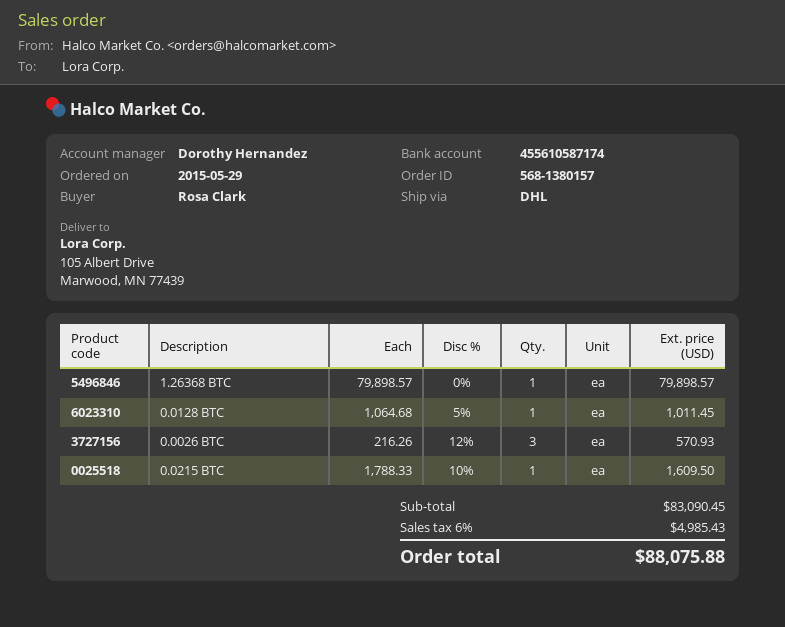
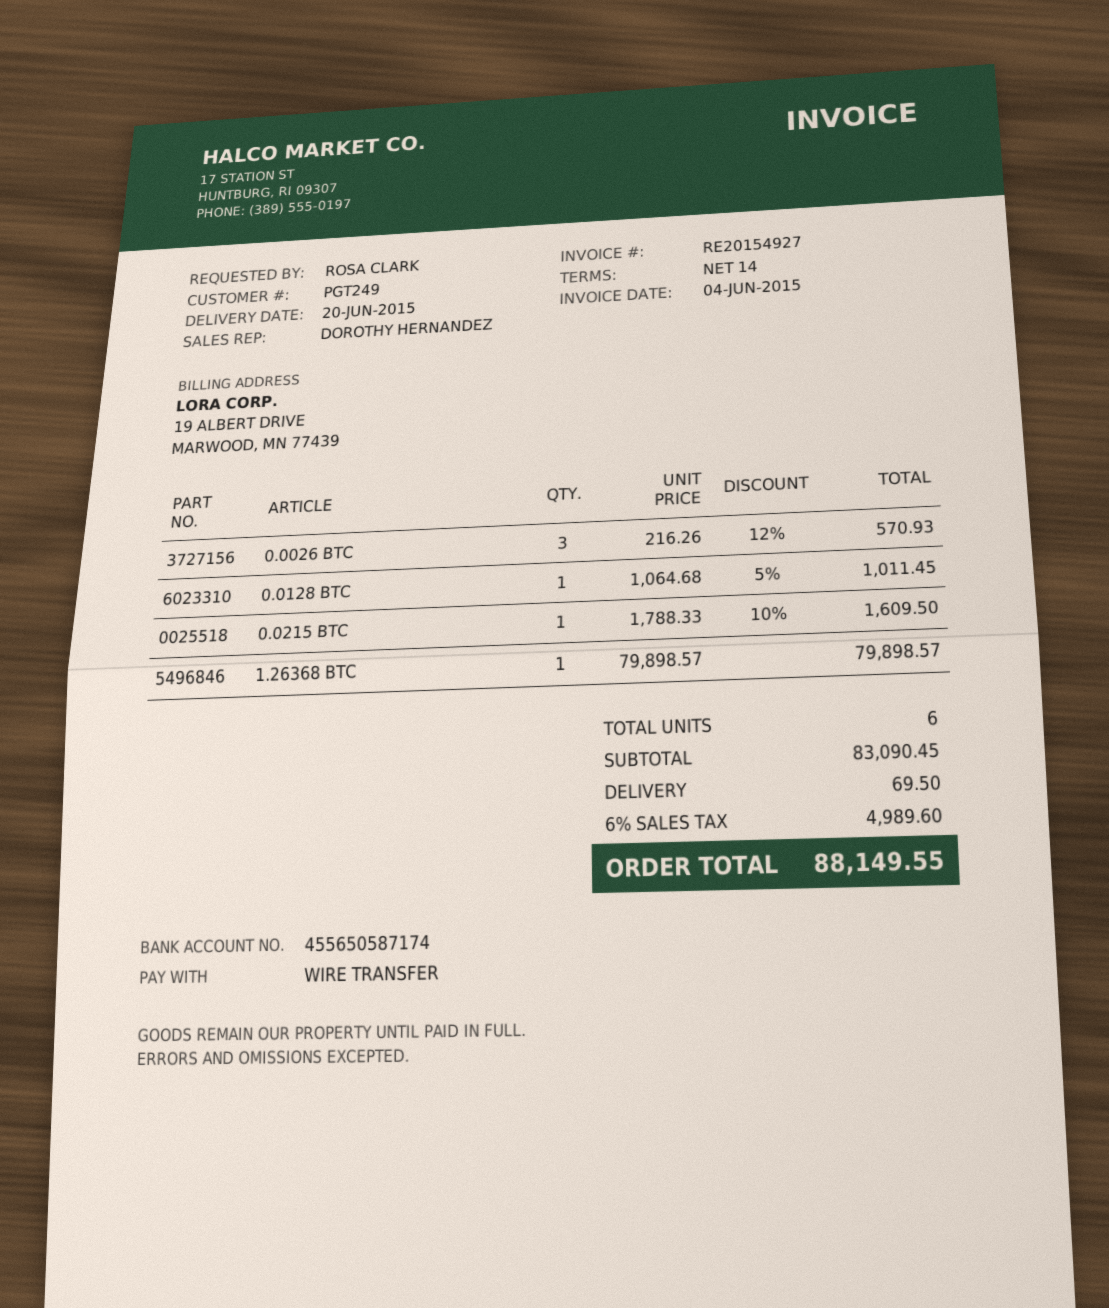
bank account: 455610587174 -> 455650587174
shipping: none -> 69.50
tax: 6% = 4985.43 -> 6% = 4989.60
total: 88075.88 -> 88149.55

